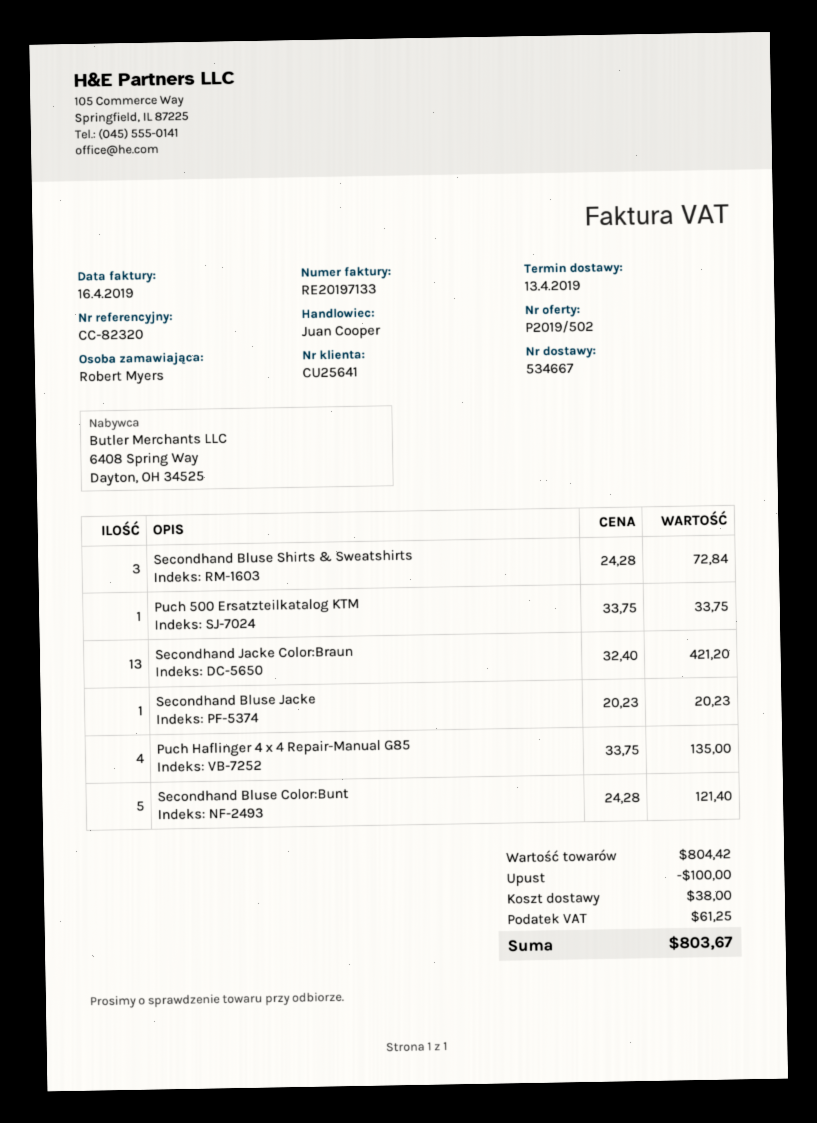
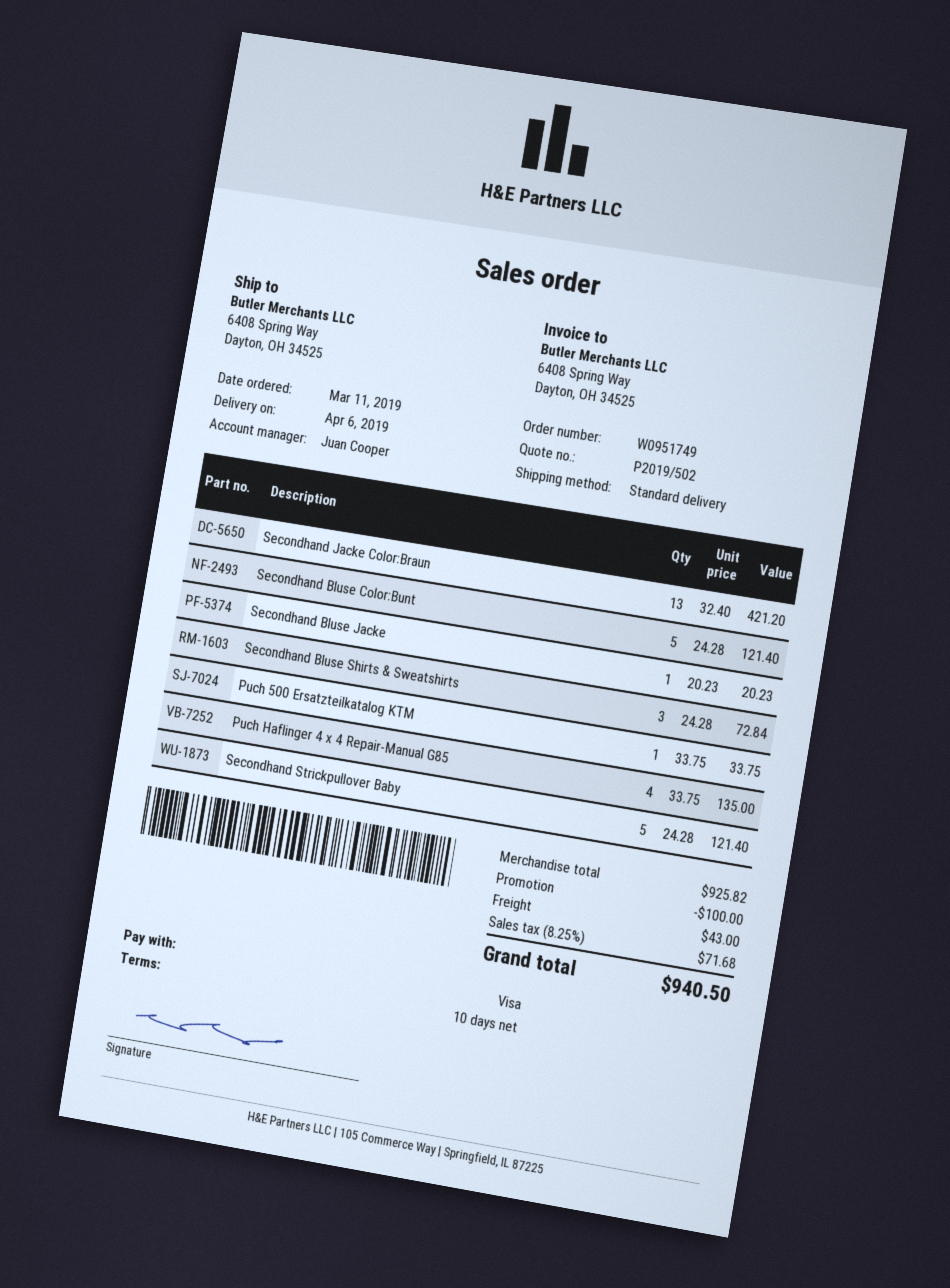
delivery date: 2019-04-13 -> 2019-04-06
Secondhand Strickpullover Baby: none -> 5 x 24.28 = 121.40
subtotal: 804.42 -> 925.82
shipping: 38.00 -> 43.00
tax: 61.25 -> 71.68
total: 803.67 -> 940.50

